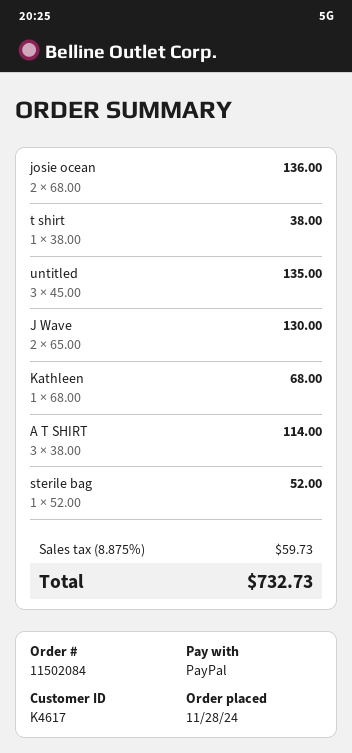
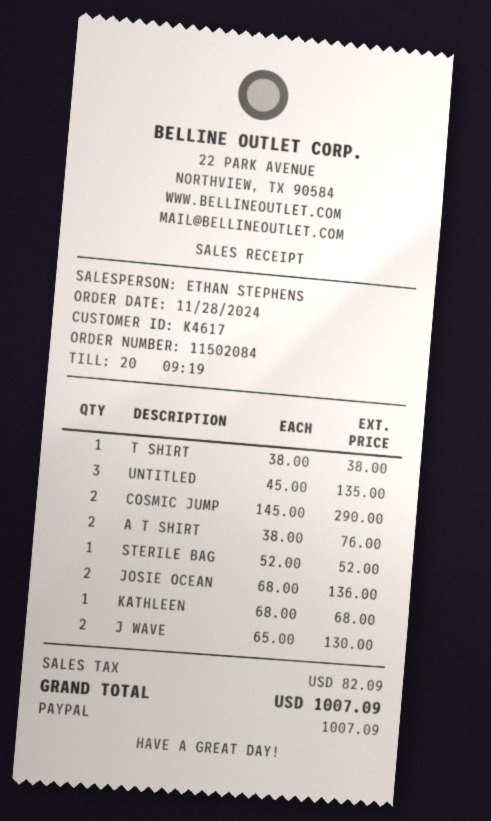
A T SHIRT: 3 x 38.00 = 114.00 -> 2 x 38.00 = 76.00
COSMIC JUMP: none -> 2 x 145.00 = 290.00
tax: 59.73 -> 82.09
total: 732.73 -> 1007.09

